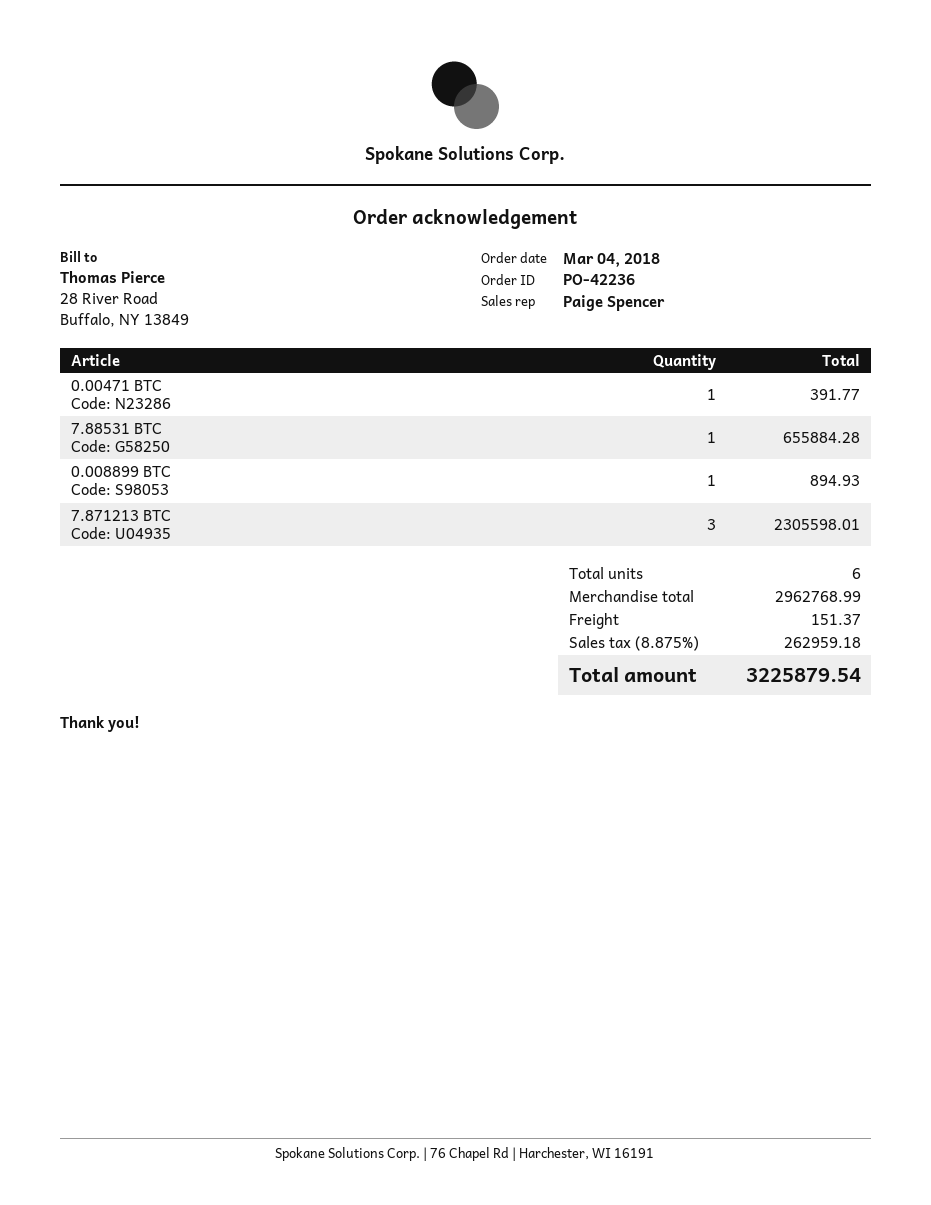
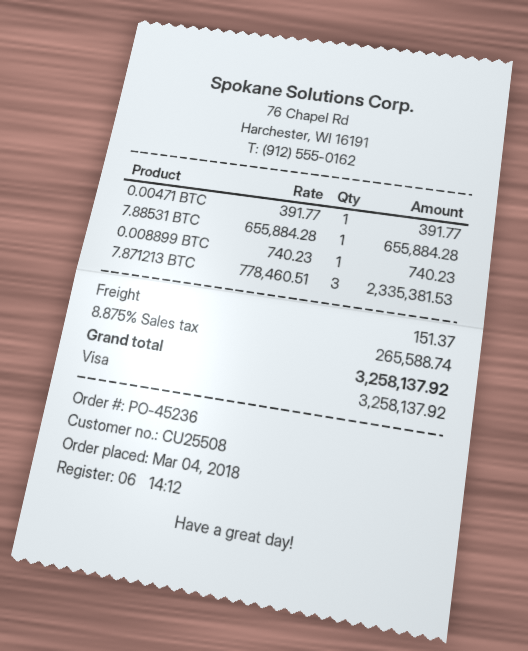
order number: PO-42236 -> PO-45236
0.008899 BTC: 1 for 894.93 -> 1 for 740.23
7.871213 BTC: 3 for 2305598.01 -> 3 for 2335381.53
tax: 8.875% = 262959.18 -> 8.875% = 265588.74
total: 3225879.54 -> 3258137.92

